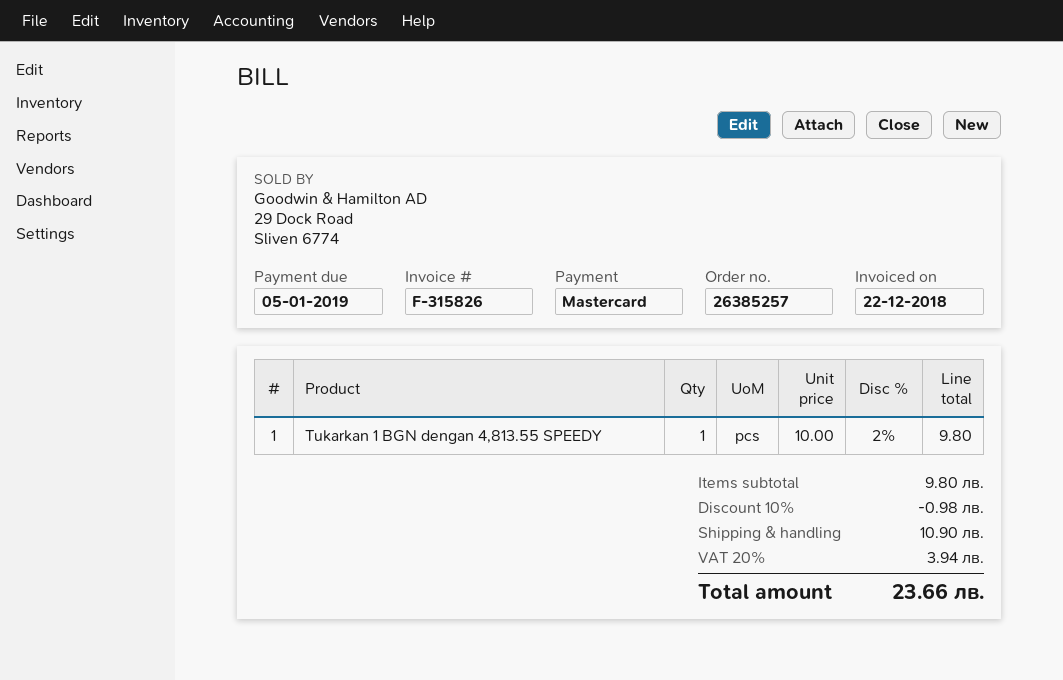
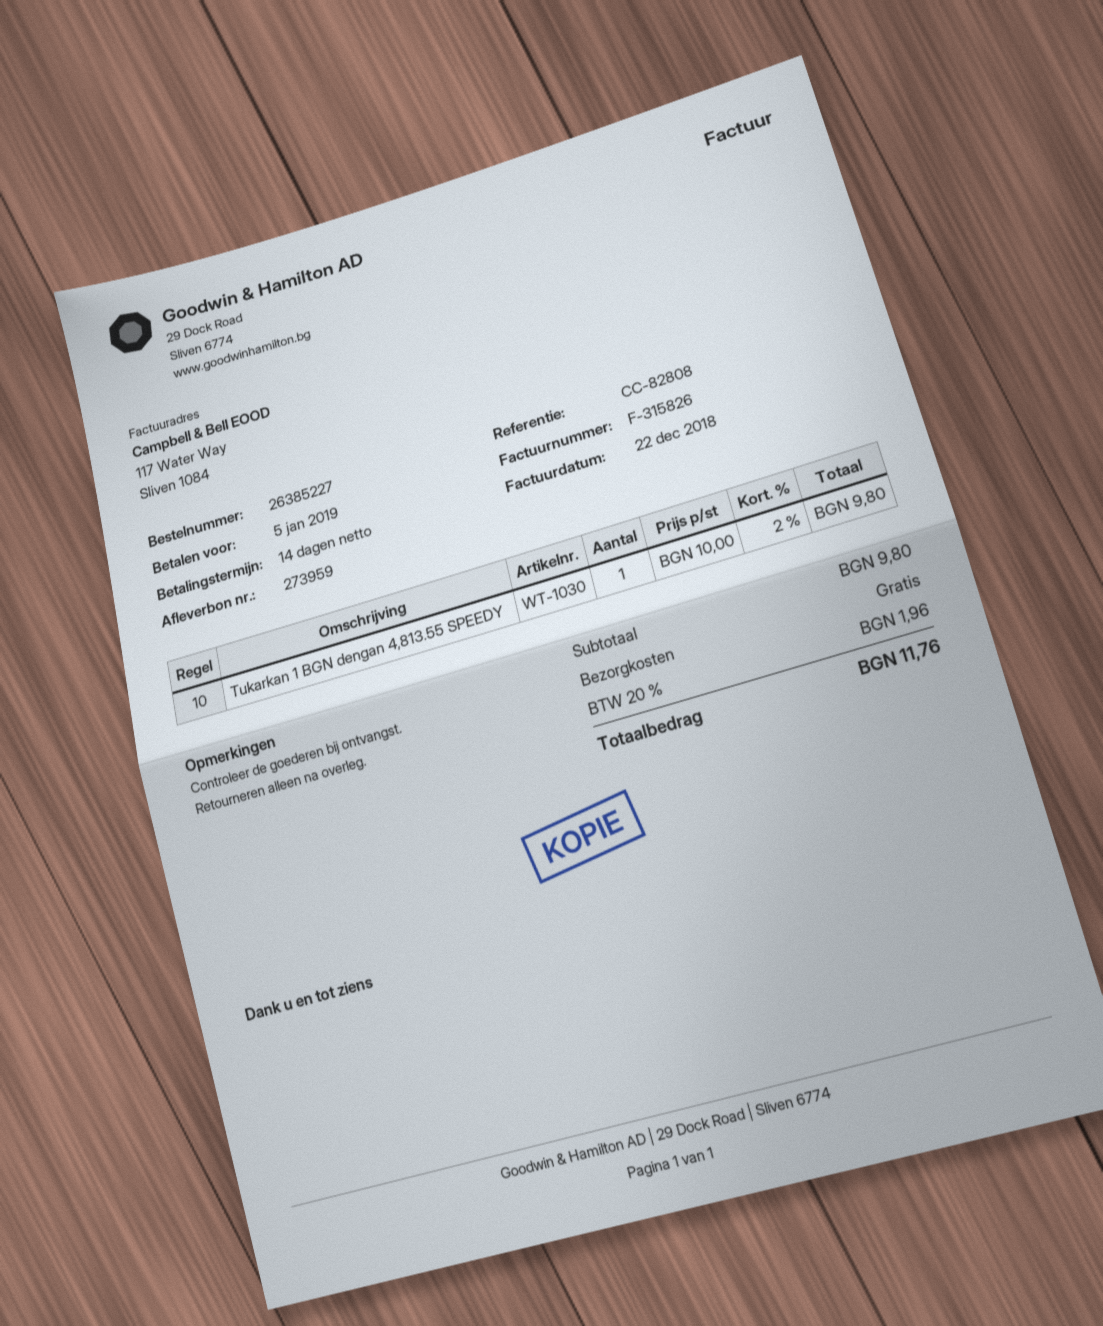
order number: 26385257 -> 26385227
discount: 10% = 0.98 -> none
shipping: 10.90 -> 0.00
tax: 20% = 3.94 -> 20% = 1.96
total: 23.66 -> 11.76

